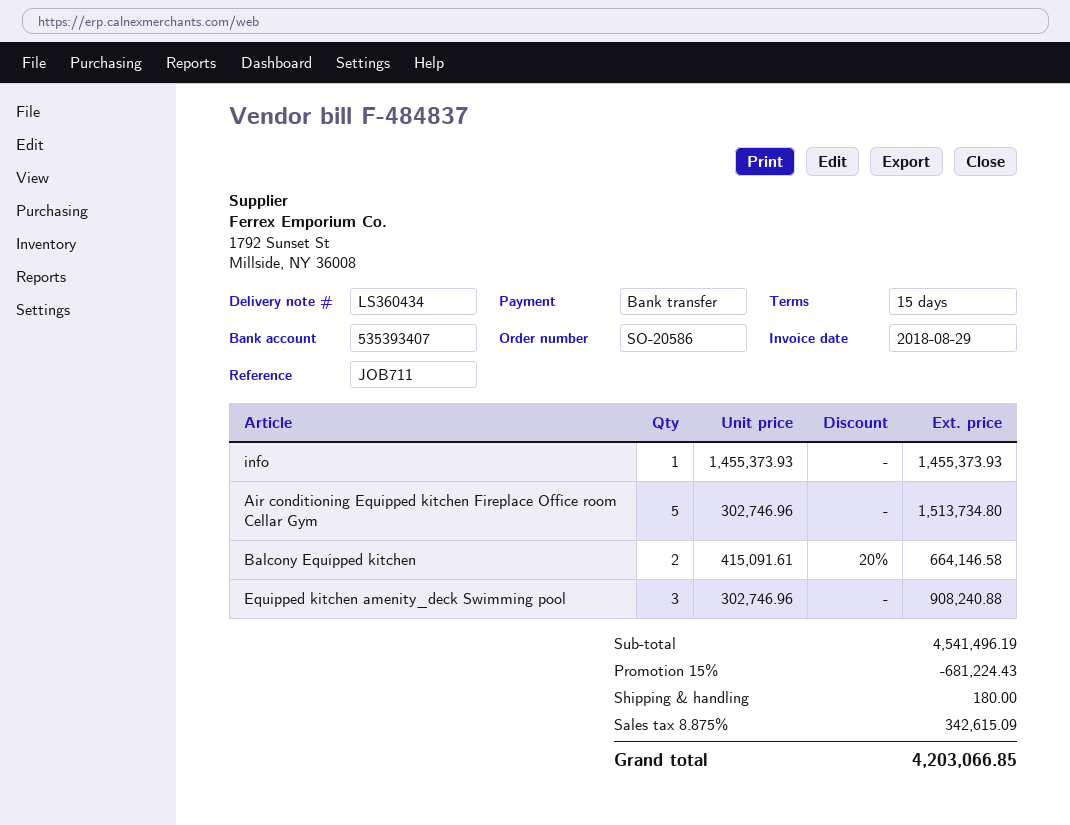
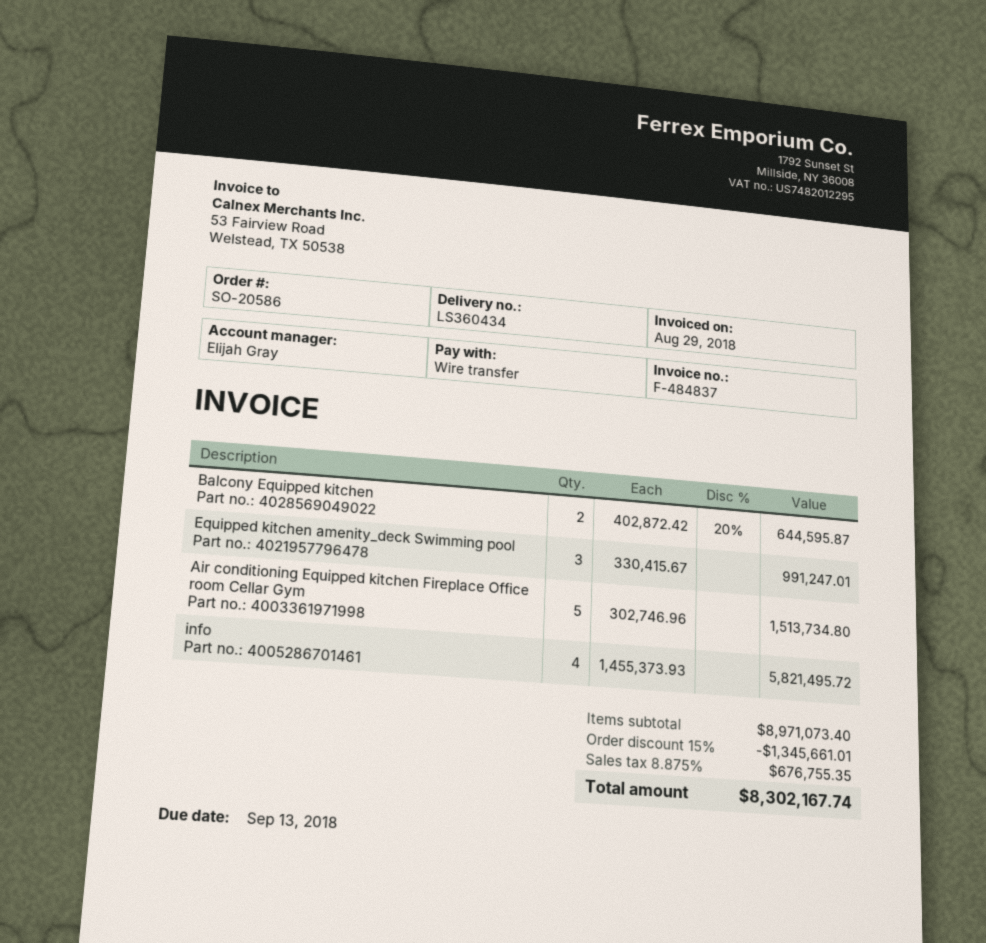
info: 1 x 1455373.93 = 1455373.93 -> 4 x 1455373.93 = 5821495.72
Balcony Equipped kitchen: 2 x 415091.61 - 20% = 664146.58 -> 2 x 402872.42 - 20% = 644595.87
Equipped kitchen amenity_deck Swimming pool: 3 x 302746.96 = 908240.88 -> 3 x 330415.67 = 991247.01
subtotal: 4541496.19 -> 8971073.40
discount: 15% = 681224.43 -> 15% = 1345661.01
shipping: 180.00 -> none
tax: 8.875% = 342615.09 -> 8.875% = 676755.35
total: 4203066.85 -> 8302167.74

